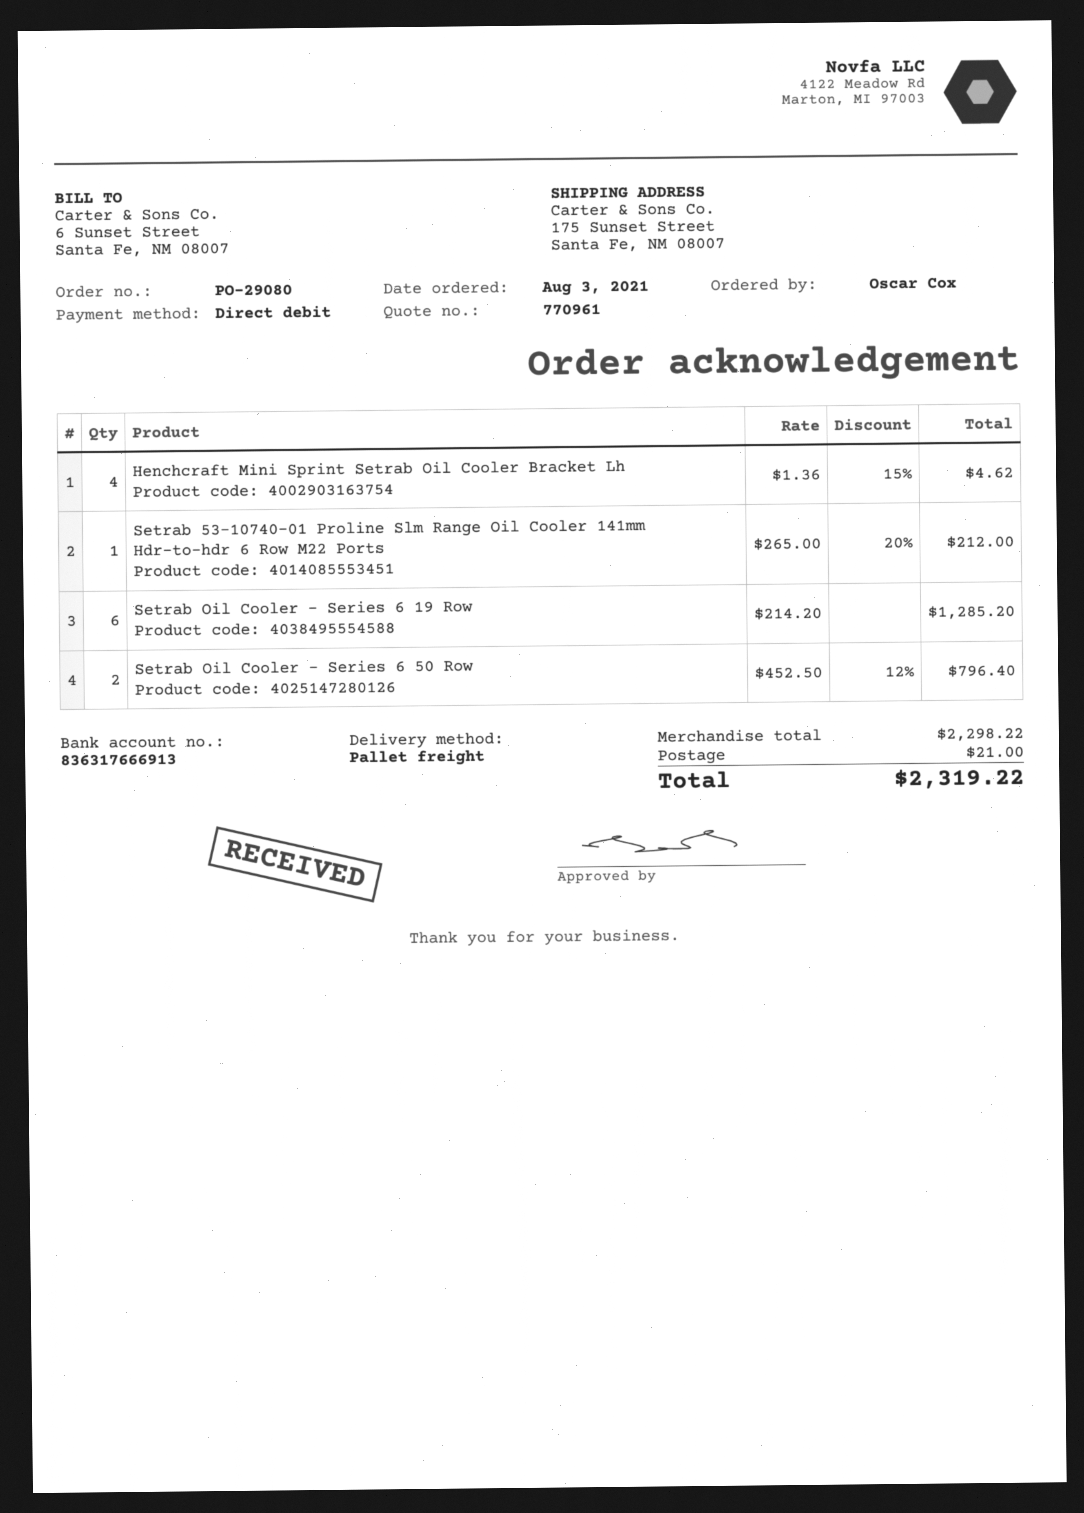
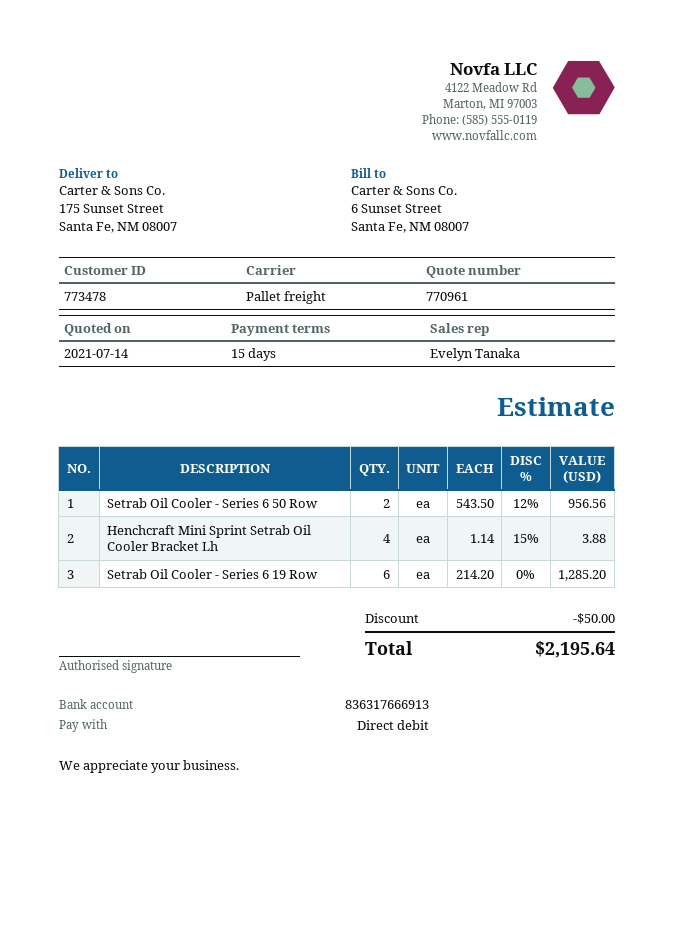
Henchcraft Mini Sprint Setrab Oil Cooler Bracket Lh: 4 x 1.36 - 15% = 4.62 -> 4 x 1.14 - 15% = 3.88
Setrab 53-10740-01 Proline Slm Range Oil Cooler 141mm Hdr-to-hdr 6 Row M22 Ports: 1 x 265.00 - 20% = 212.00 -> none
Setrab Oil Cooler - Series 6 50 Row: 2 x 452.50 - 12% = 796.40 -> 2 x 543.50 - 12% = 956.56
discount: none -> 50.00
shipping: 21.00 -> none
total: 2319.22 -> 2195.64

